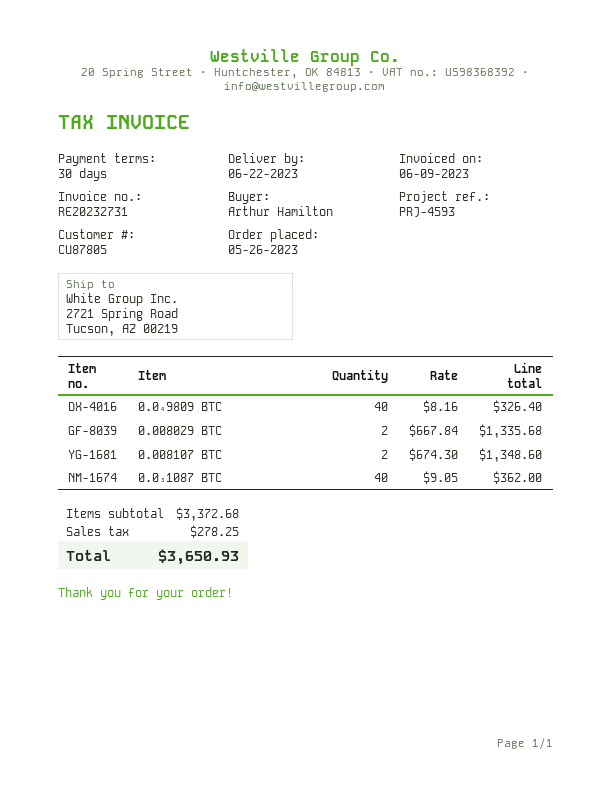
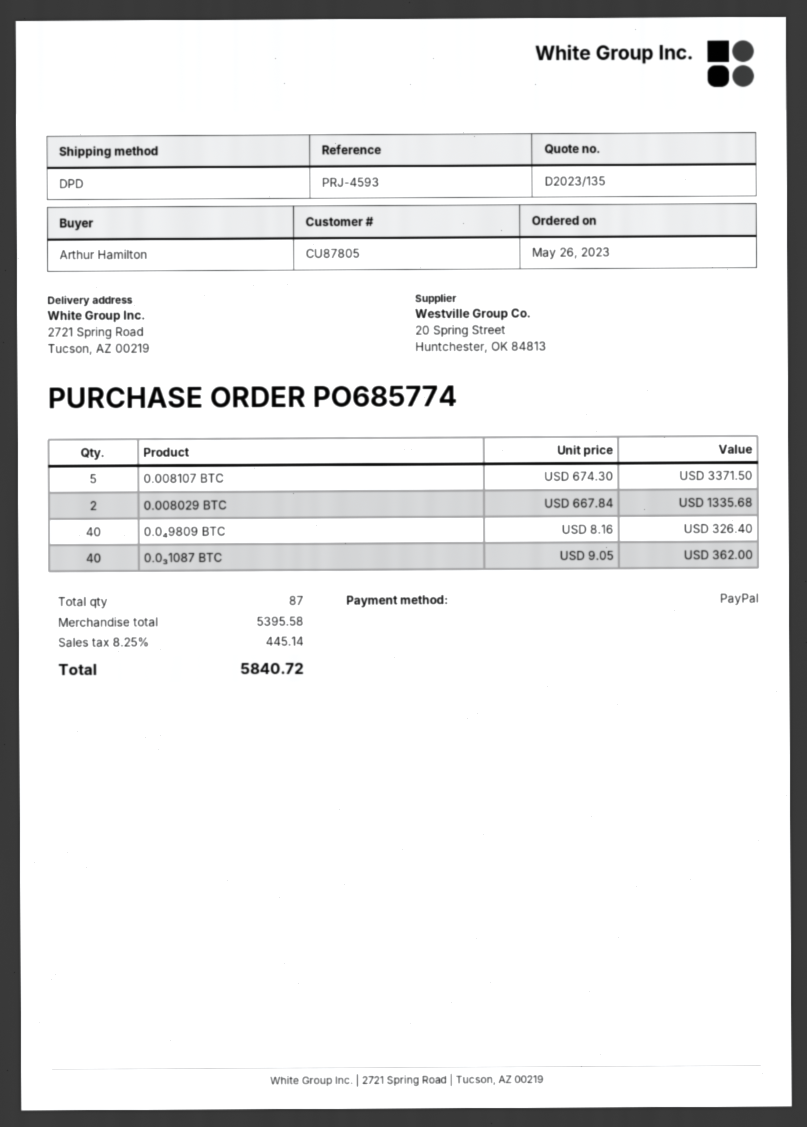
0.008107 BTC: 2 x 674.30 = 1348.60 -> 5 x 674.30 = 3371.50
subtotal: 3372.68 -> 5395.58
tax: 278.25 -> 445.14
total: 3650.93 -> 5840.72

